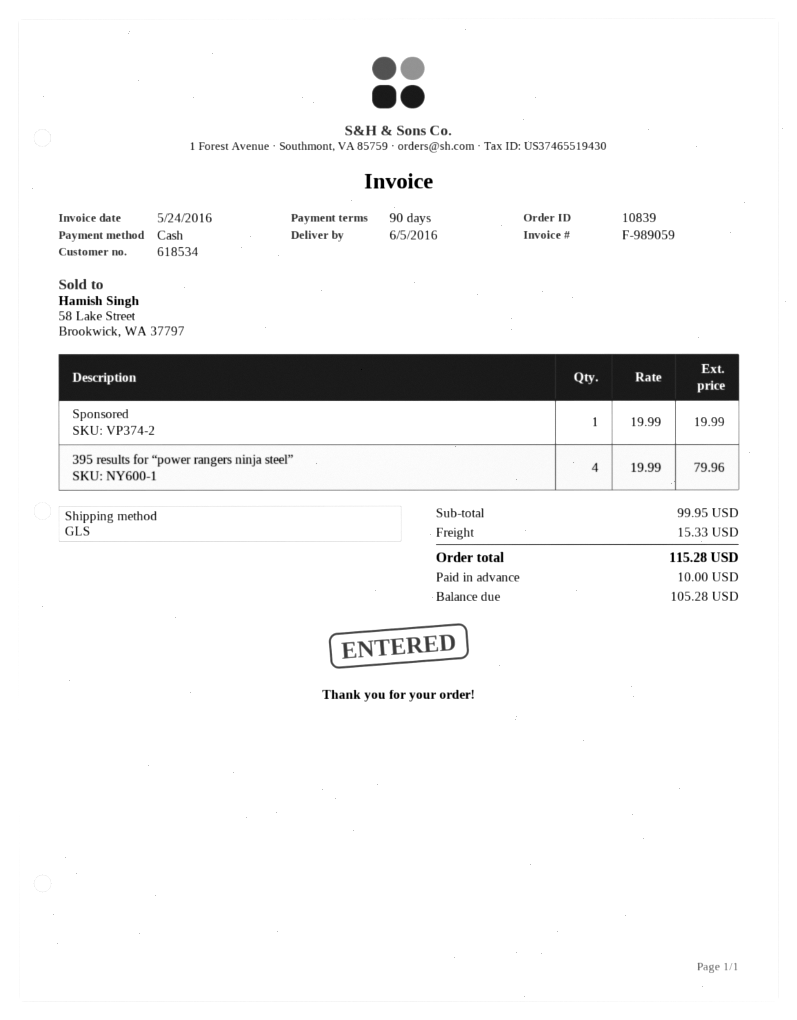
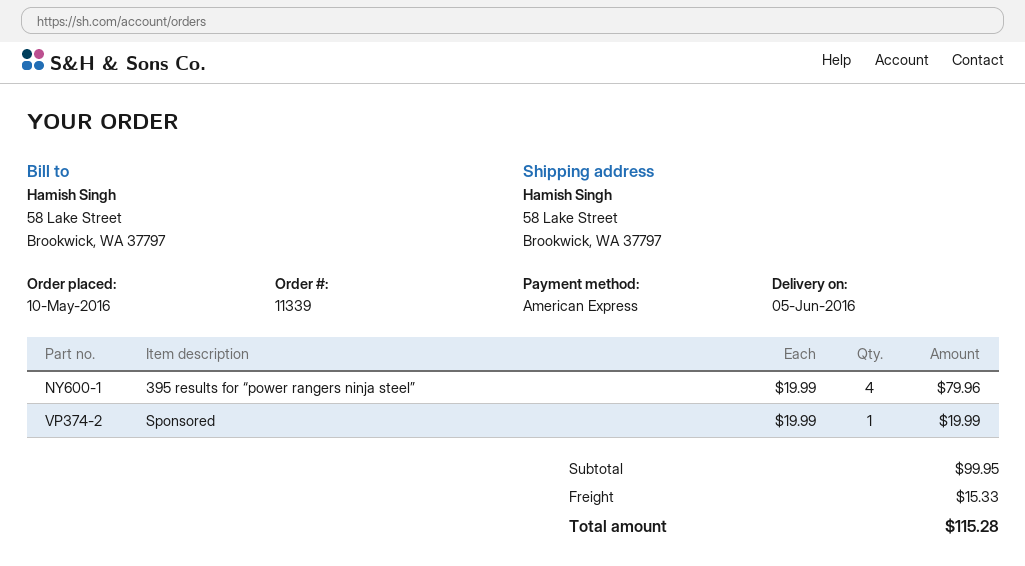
order number: 10839 -> 11339
payment method: cash -> American Express

